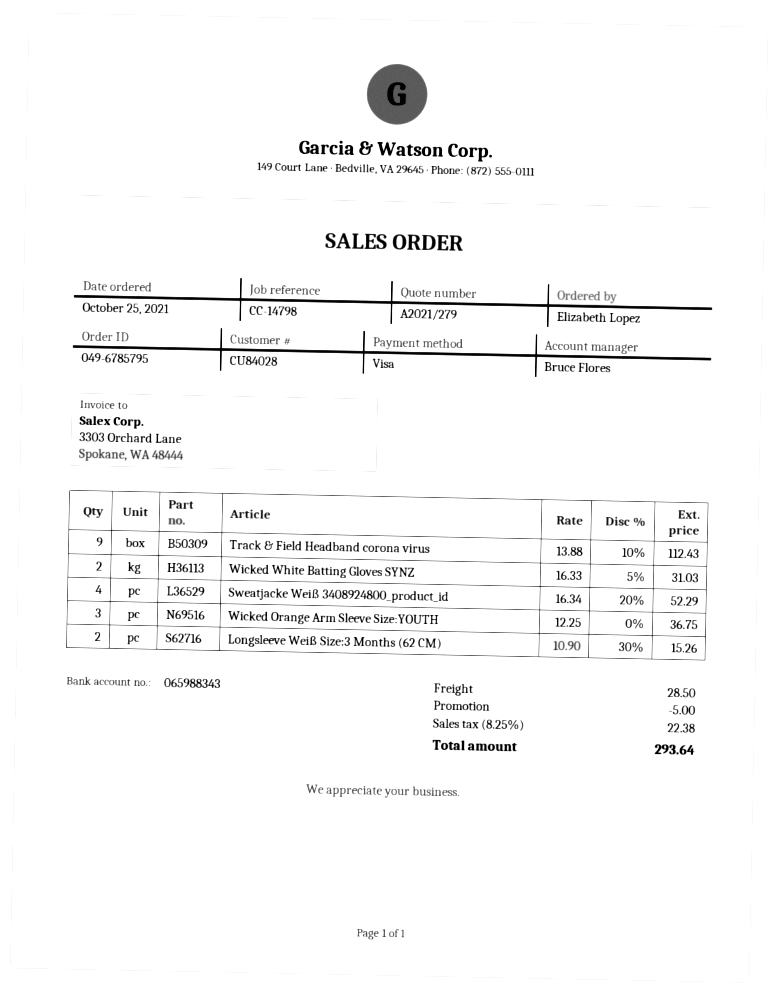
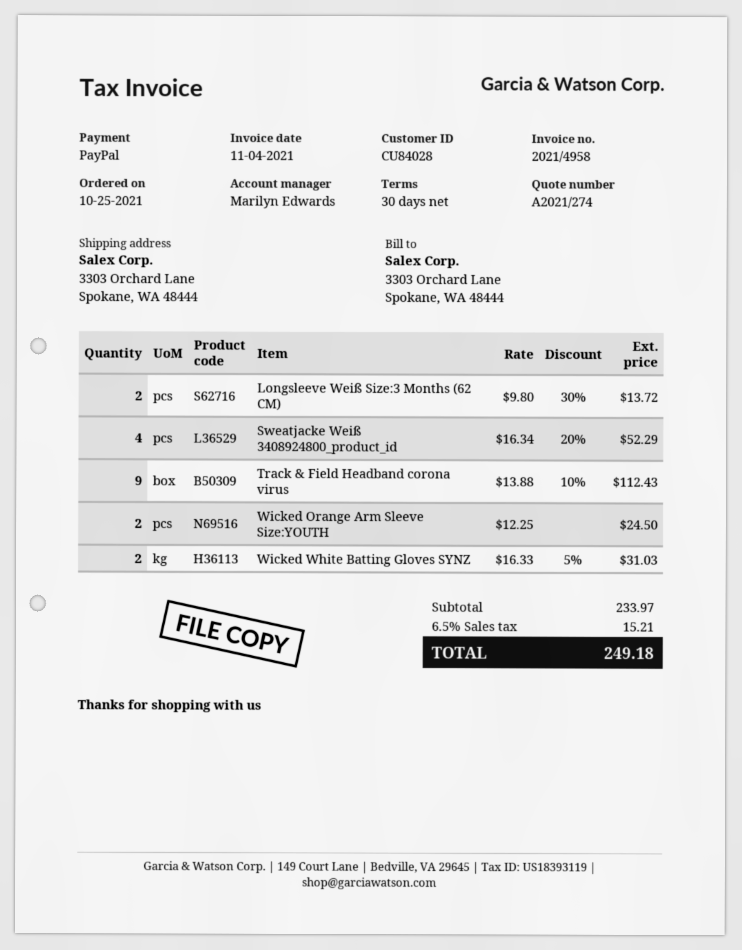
quote number: A2021/279 -> A2021/274
sales rep: Bruce Flores -> Marilyn Edwards
payment method: Visa -> PayPal
Wicked Orange Arm Sleeve Size:YOUTH: 3 x 12.25 = 36.75 -> 2 x 12.25 = 24.50
Longsleeve Weiß Size:3 Months (62 CM): 2 x 10.90 - 30% = 15.26 -> 2 x 9.80 - 30% = 13.72
discount: 5.00 -> none
shipping: 28.50 -> none
tax: 8.25% = 22.38 -> 6.5% = 15.21
total: 293.64 -> 249.18

